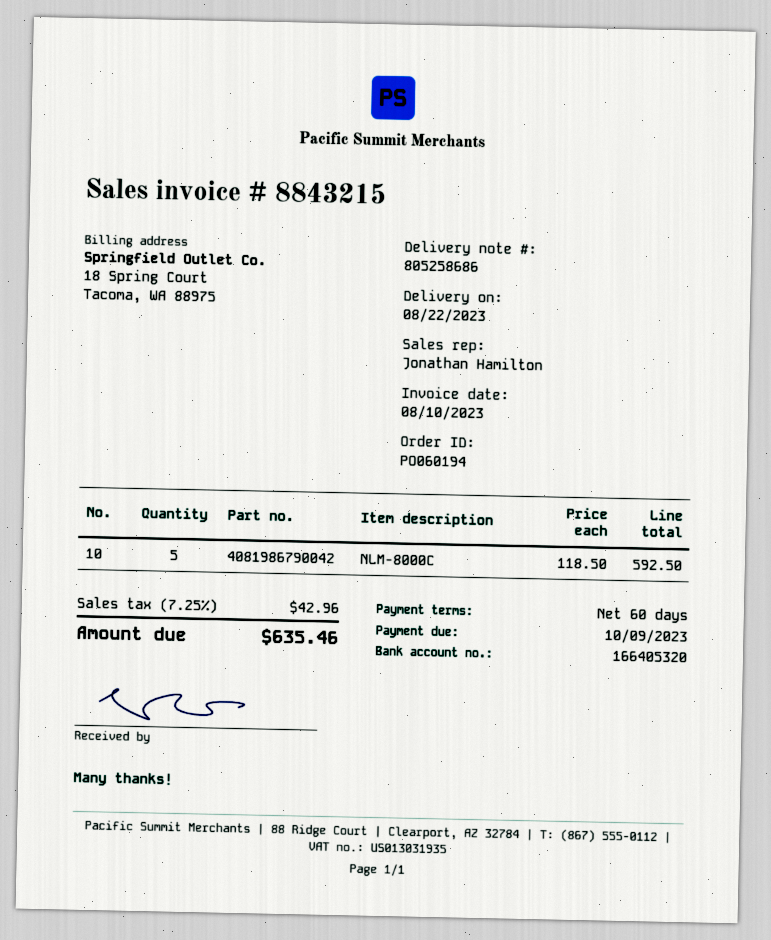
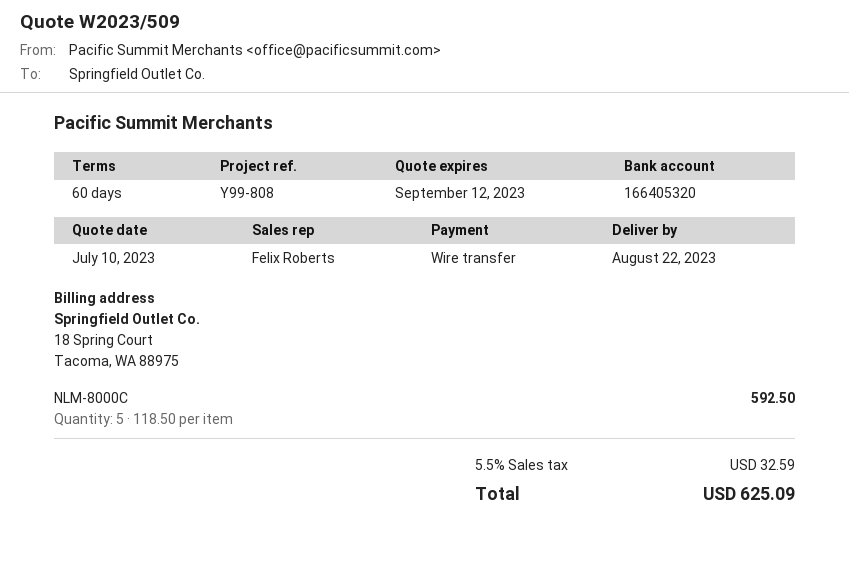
sales rep: Jonathan Hamilton -> Felix Roberts
tax: 7.25% = 42.96 -> 5.5% = 32.59
total: 635.46 -> 625.09

